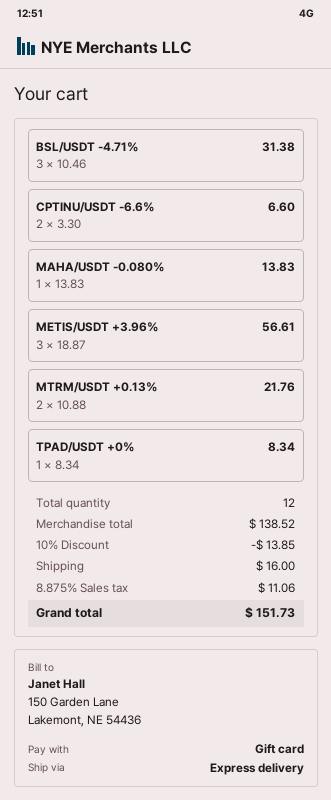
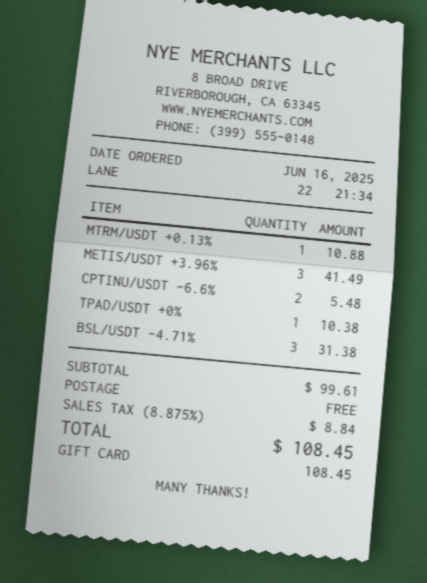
CPTINU/USDT -6.6%: 2 for 6.60 -> 2 for 5.48
MAHA/USDT -0.080%: 1 for 13.83 -> none
METIS/USDT +3.96%: 3 for 56.61 -> 3 for 41.49
MTRM/USDT +0.13%: 2 for 21.76 -> 1 for 10.88
TPAD/USDT +0%: 1 for 8.34 -> 1 for 10.38
subtotal: 138.52 -> 99.61
discount: 10% = 13.85 -> none
shipping: 16.00 -> 0.00
tax: 8.875% = 11.06 -> 8.875% = 8.84
total: 151.73 -> 108.45

